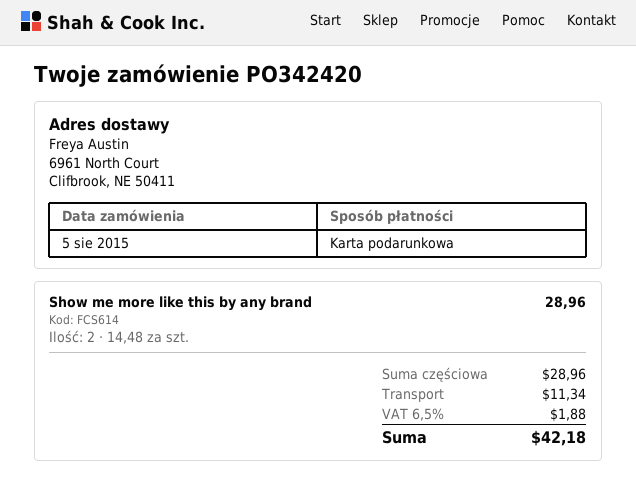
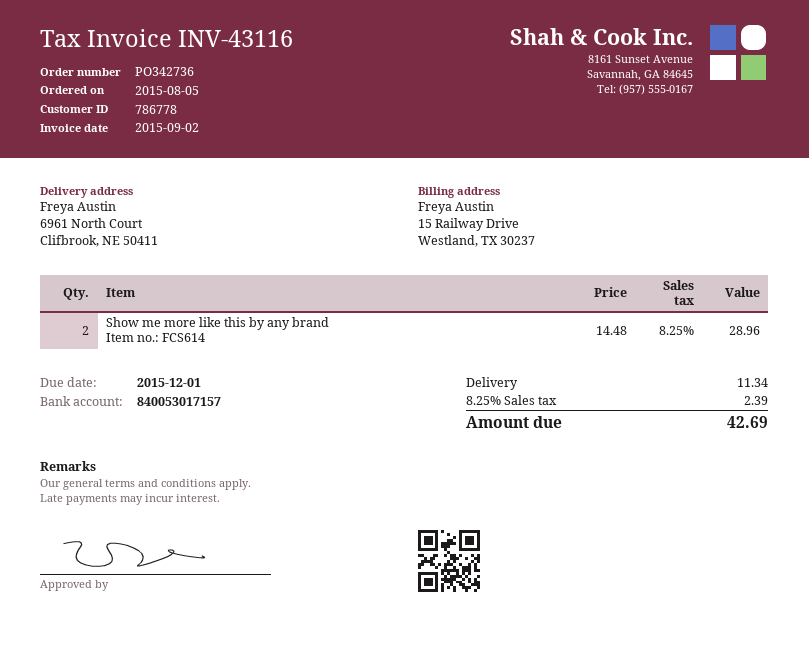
order number: PO342420 -> PO342736
tax: 6.5% = 1.88 -> 8.25% = 2.39
total: 42.18 -> 42.69

